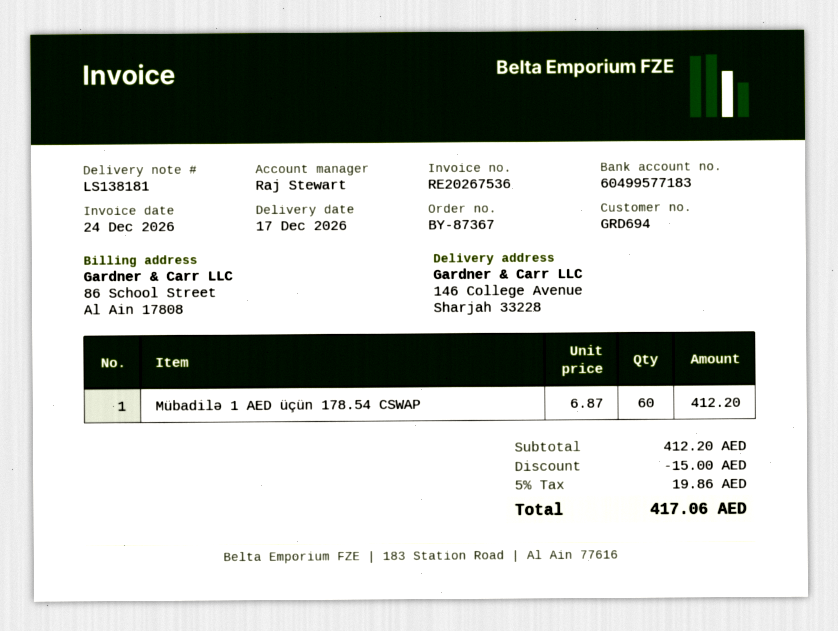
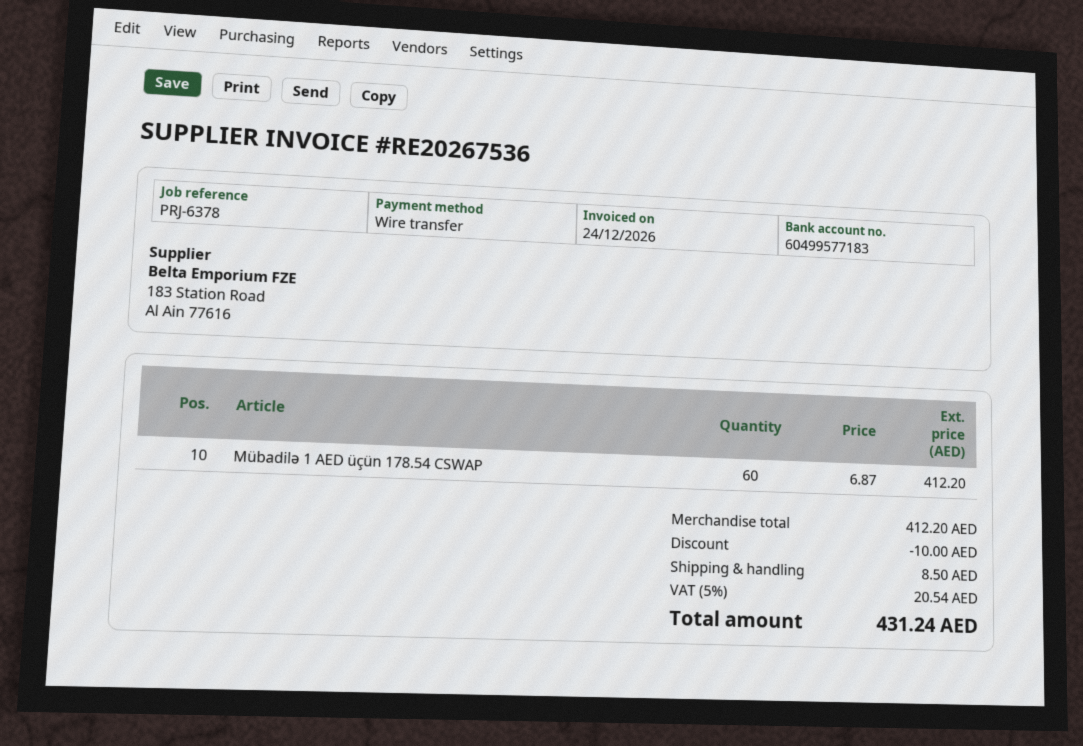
discount: 15.00 -> 10.00
shipping: none -> 8.50
tax: 5% = 19.86 -> 5% = 20.54
total: 417.06 -> 431.24

